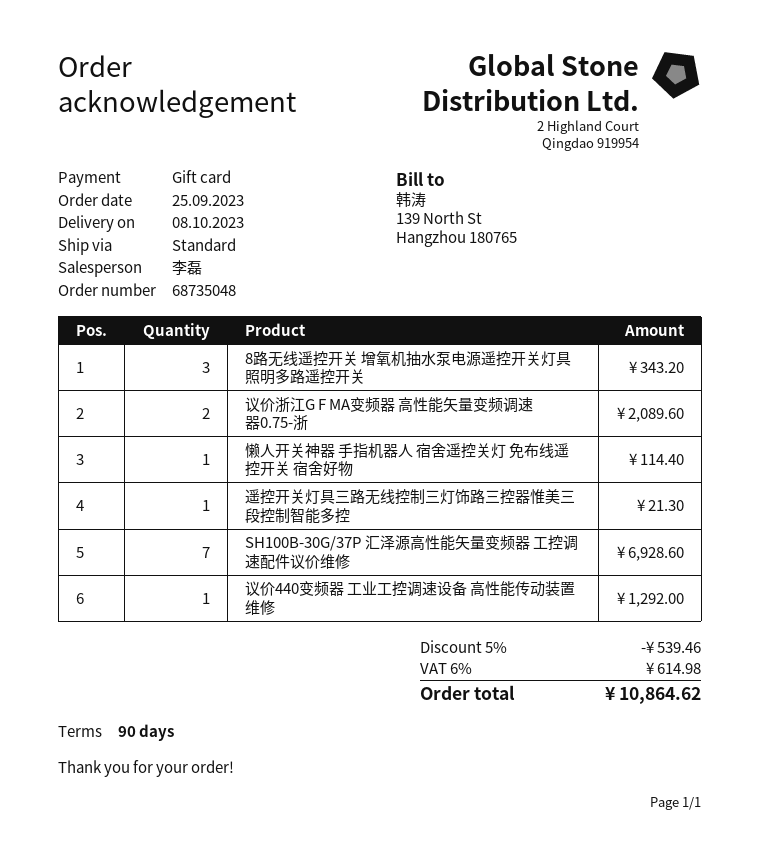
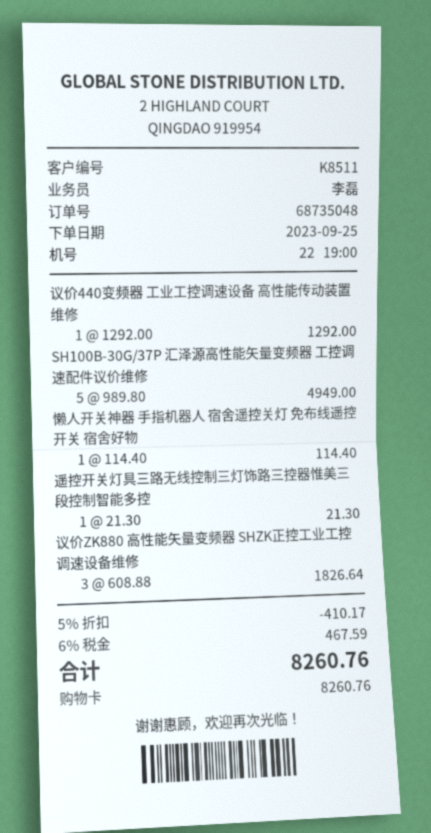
8路无线遥控开关 增氧机抽水泵电源遥控开关灯具照明多路遥控开关: 3 for 343.20 -> none
议价浙江G F MA变频器 高性能矢量变频调速器0.75-浙: 2 for 2089.60 -> none
SH100B-30G/37P 汇泽源高性能矢量变频器 工控调速配件议价维修: 7 for 6928.60 -> 5 for 4949.00
议价ZK880 高性能矢量变频器 SHZK正控工业工控调速设备维修: none -> 3 for 1826.64
discount: 5% = 539.46 -> 5% = 410.17
tax: 6% = 614.98 -> 6% = 467.59
total: 10864.62 -> 8260.76

